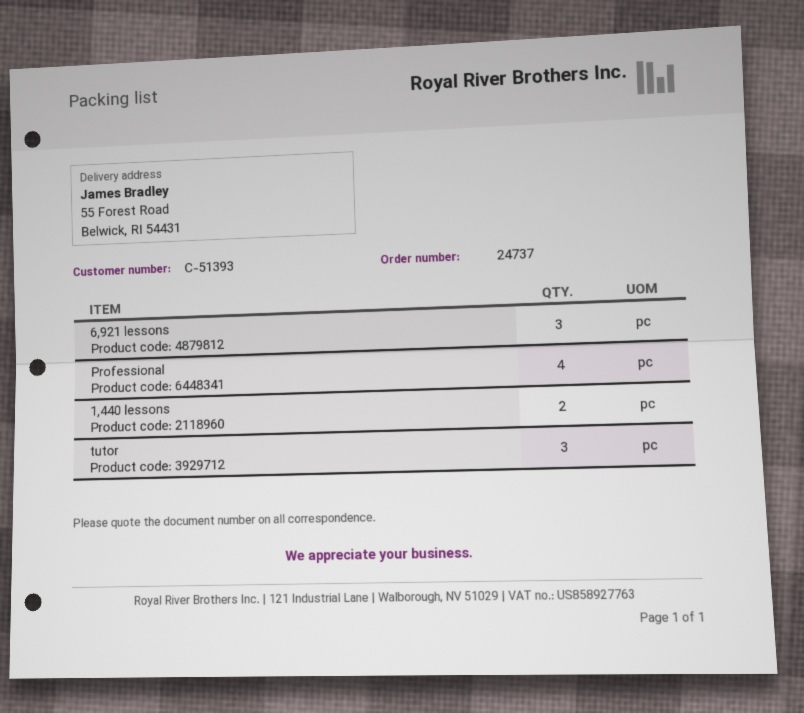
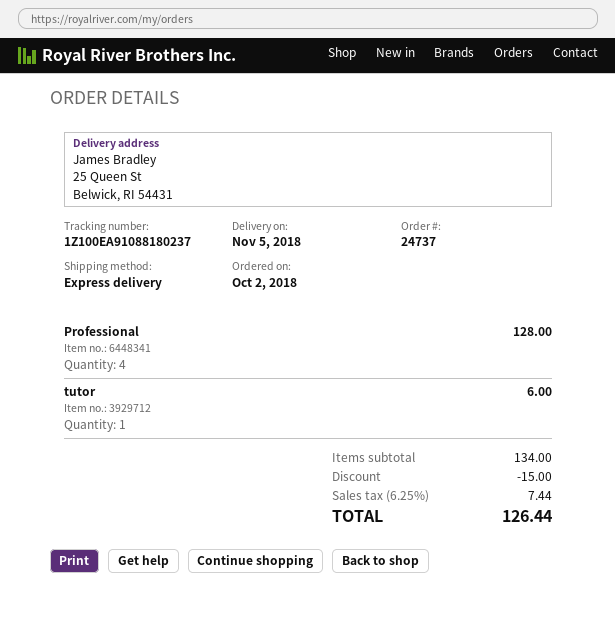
ship to: 55 Forest Road, Belwick, RI 54431 -> 25 Queen St, Belwick, RI 54431
6,921 lessons: 3 -> none
1,440 lessons: 2 -> none
tutor: 3 -> 1

